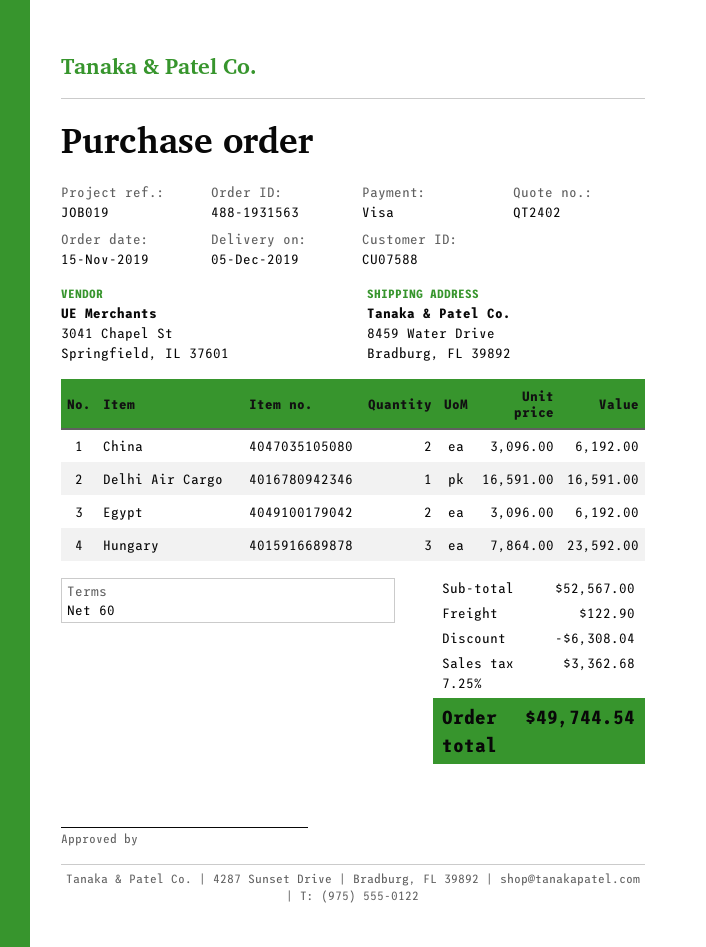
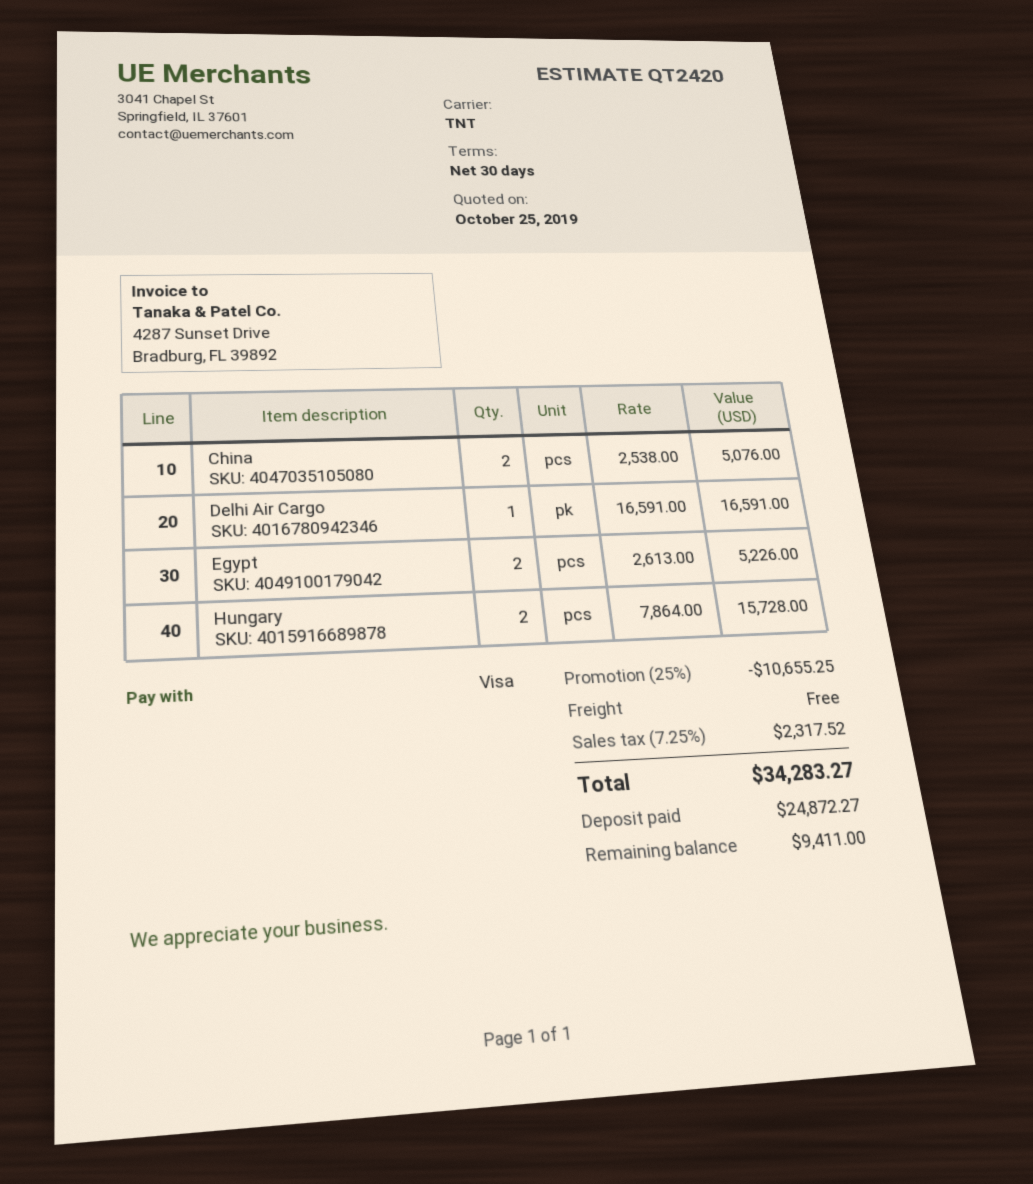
quote number: QT2402 -> QT2420
payment terms: 60 days -> 30 days
China: 2 x 3096.00 = 6192.00 -> 2 x 2538.00 = 5076.00
Egypt: 2 x 3096.00 = 6192.00 -> 2 x 2613.00 = 5226.00
Hungary: 3 x 7864.00 = 23592.00 -> 2 x 7864.00 = 15728.00
discount: 6308.04 -> 10655.25
shipping: 122.90 -> 0.00
tax: 7.25% = 3362.68 -> 7.25% = 2317.52
total: 49744.54 -> 34283.27

